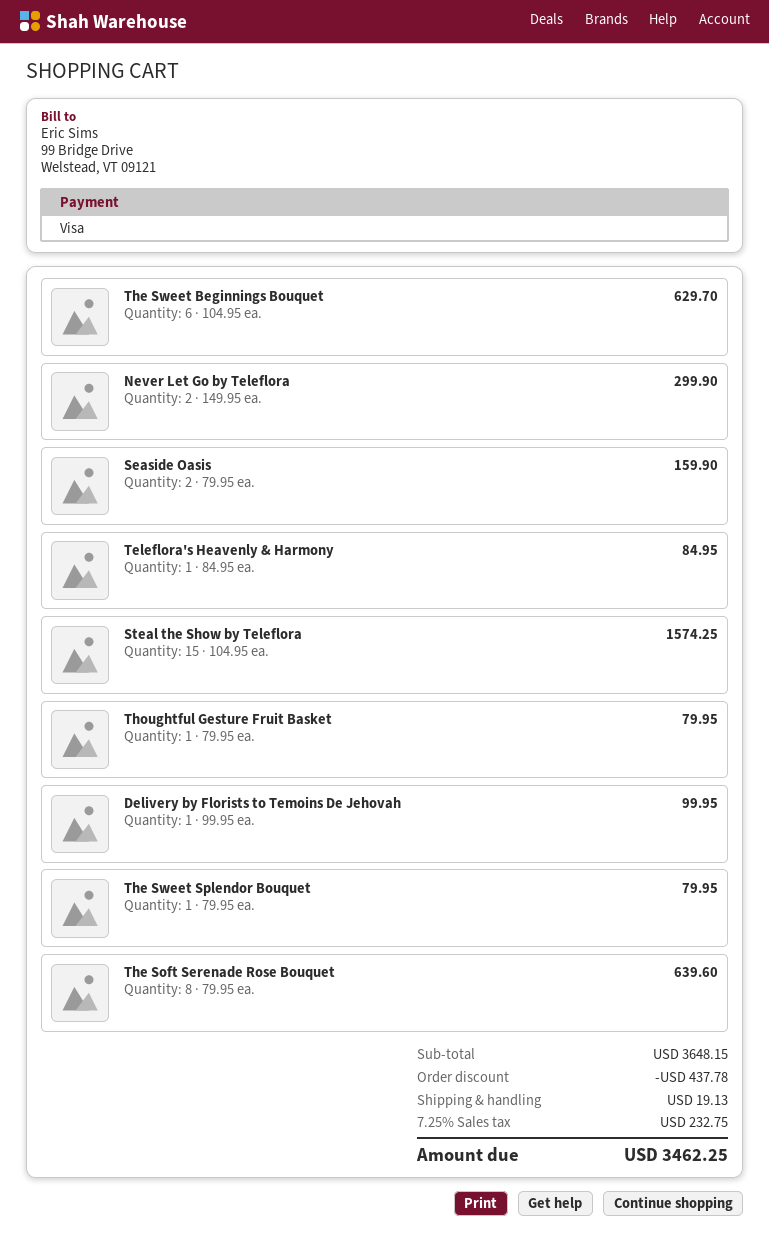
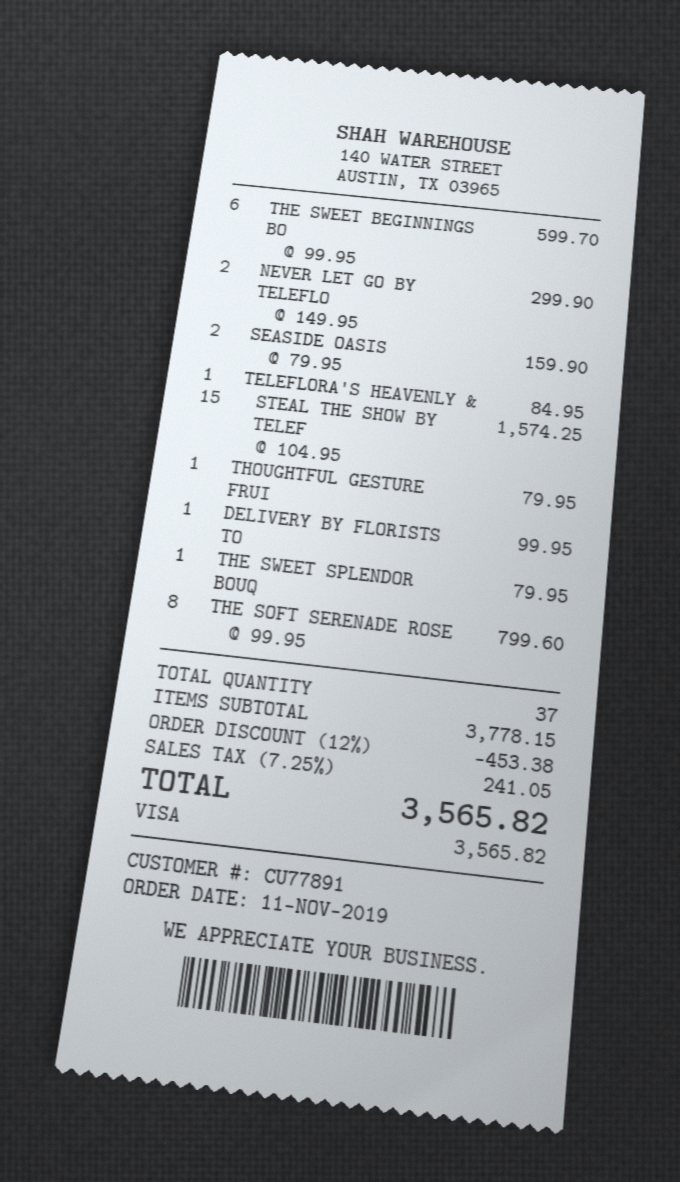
The Sweet Beginnings Bouquet: 6 x 104.95 = 629.70 -> 6 x 99.95 = 599.70
The Soft Serenade Rose Bouquet: 8 x 79.95 = 639.60 -> 8 x 99.95 = 799.60
subtotal: 3648.15 -> 3778.15
discount: 437.78 -> 453.38
shipping: 19.13 -> none
tax: 7.25% = 232.75 -> 7.25% = 241.05
total: 3462.25 -> 3565.82

